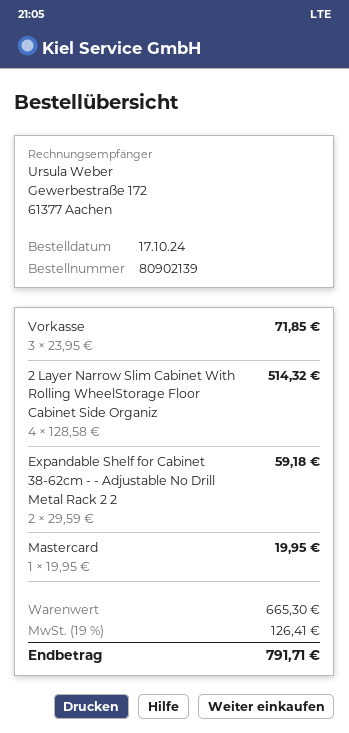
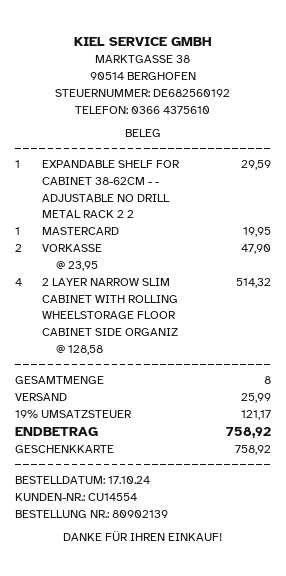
Vorkasse: 3 x 23.95 = 71.85 -> 2 x 23.95 = 47.90
Expandable Shelf for Cabinet 38-62cm - - Adjustable No Drill Metal Rack 2 2: 2 x 29.59 = 59.18 -> 1 x 29.59 = 29.59
shipping: none -> 25.99
tax: 19% = 126.41 -> 19% = 121.17
total: 791.71 -> 758.92

